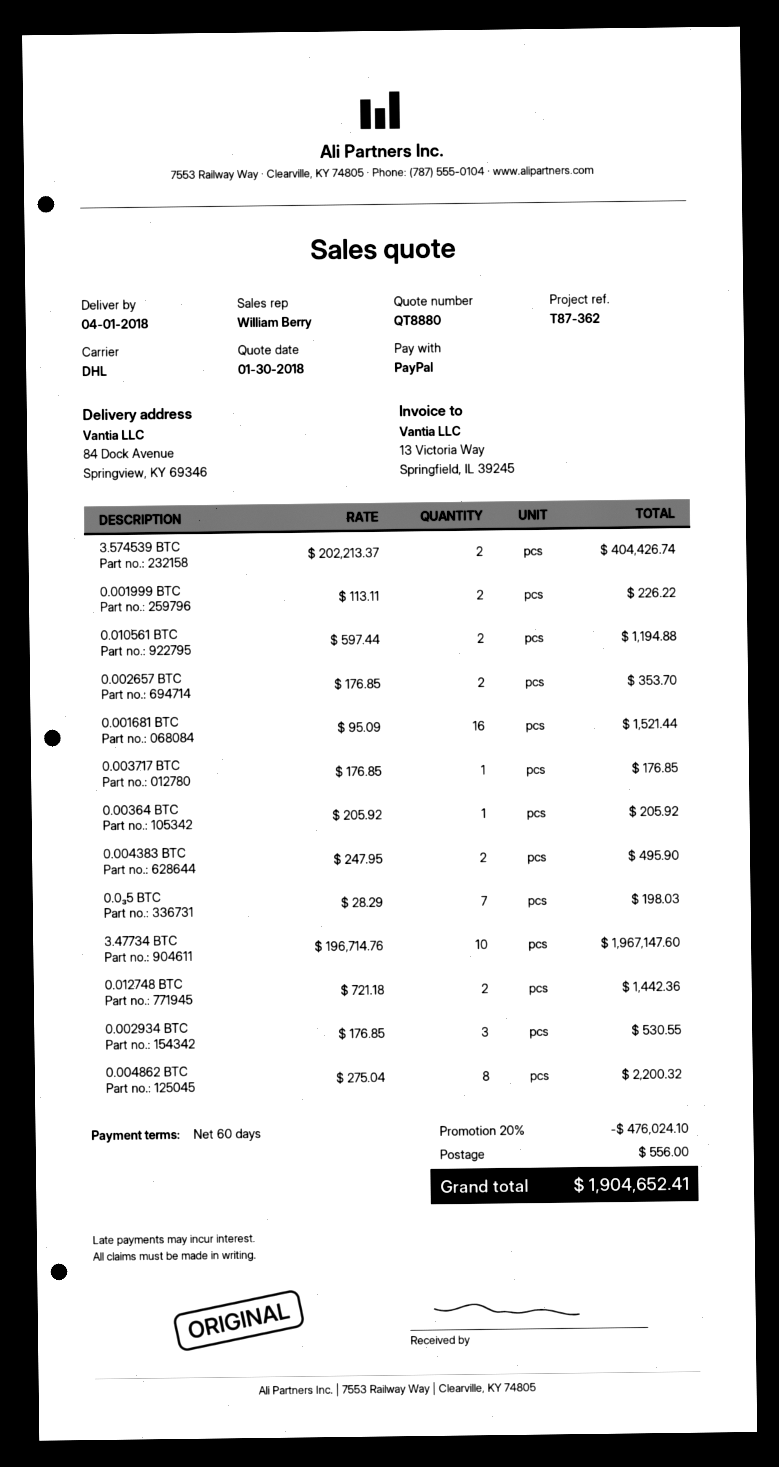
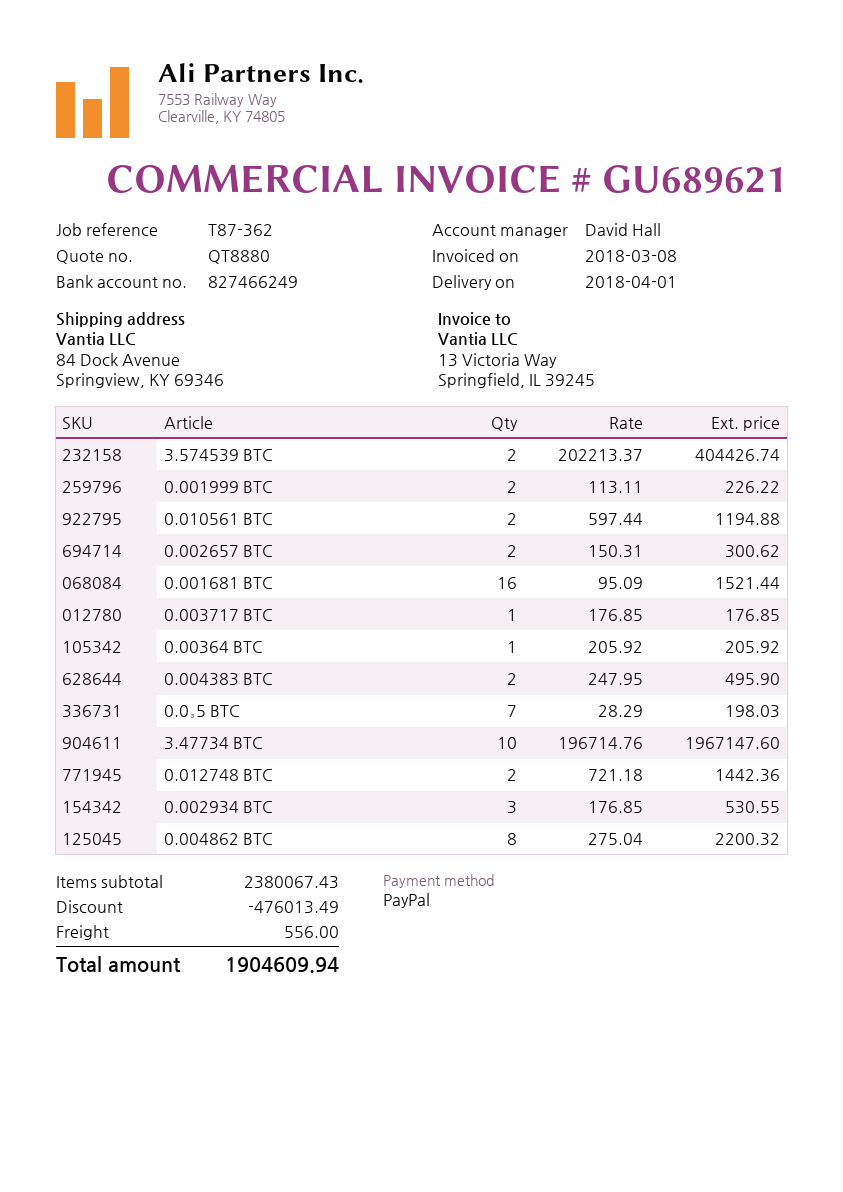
sales rep: William Berry -> David Hall
0.002657 BTC: 2 x 176.85 = 353.70 -> 2 x 150.31 = 300.62
discount: 476024.10 -> 476013.49
total: 1904652.41 -> 1904609.94

